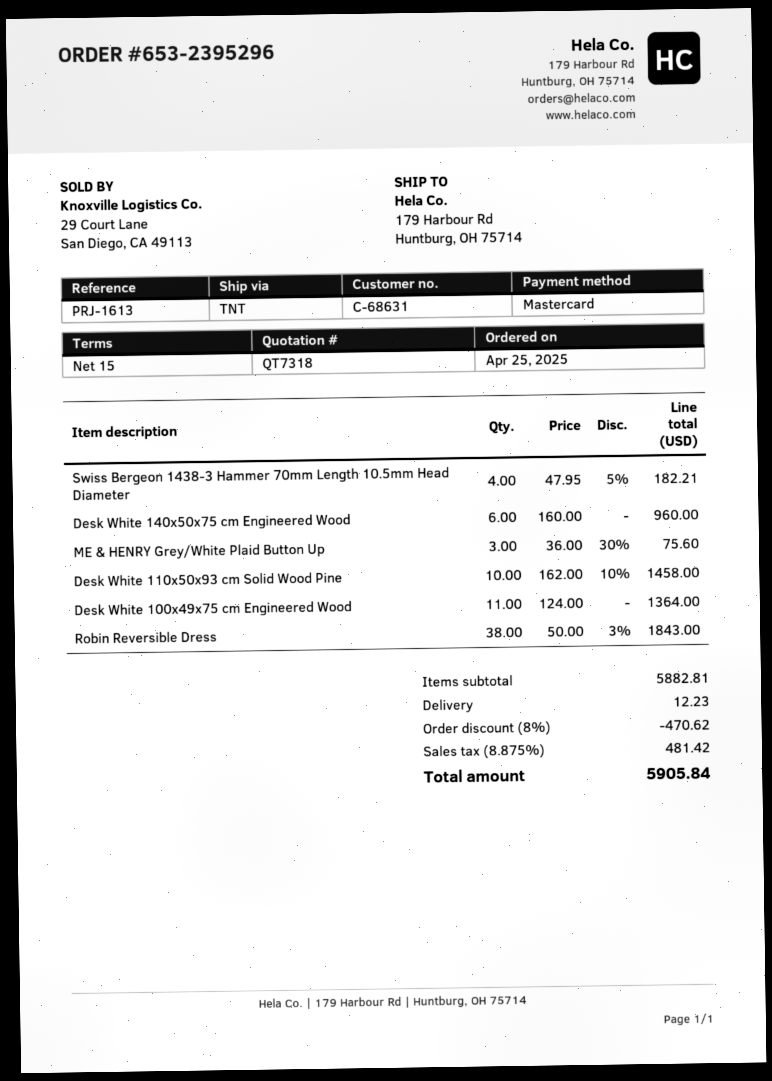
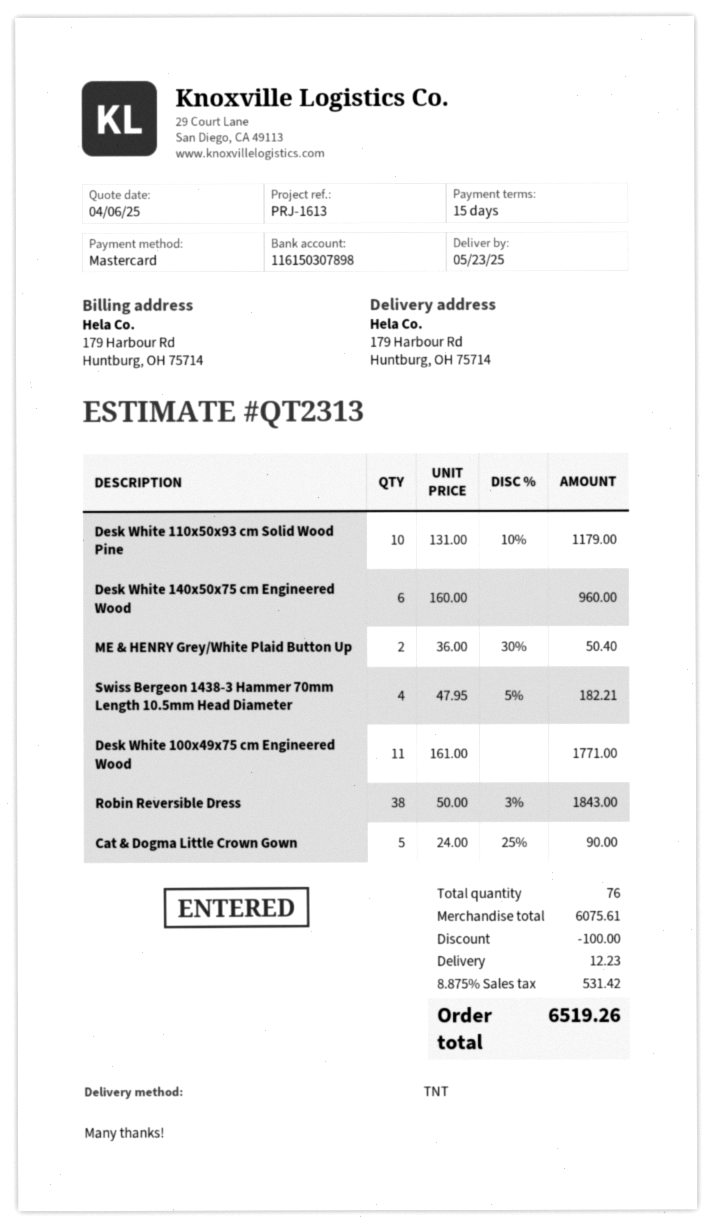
quote number: QT7318 -> QT2313
ME & HENRY Grey/White Plaid Button Up: 3 x 36.00 - 30% = 75.60 -> 2 x 36.00 - 30% = 50.40
Desk White 110x50x93 cm Solid Wood Pine: 10 x 162.00 - 10% = 1458.00 -> 10 x 131.00 - 10% = 1179.00
Desk White 100x49x75 cm Engineered Wood: 11 x 124.00 = 1364.00 -> 11 x 161.00 = 1771.00
Cat & Dogma Little Crown Gown: none -> 5 x 24.00 - 25% = 90.00
subtotal: 5882.81 -> 6075.61
discount: 470.62 -> 100.00
tax: 8.875% = 481.42 -> 8.875% = 531.42
total: 5905.84 -> 6519.26

